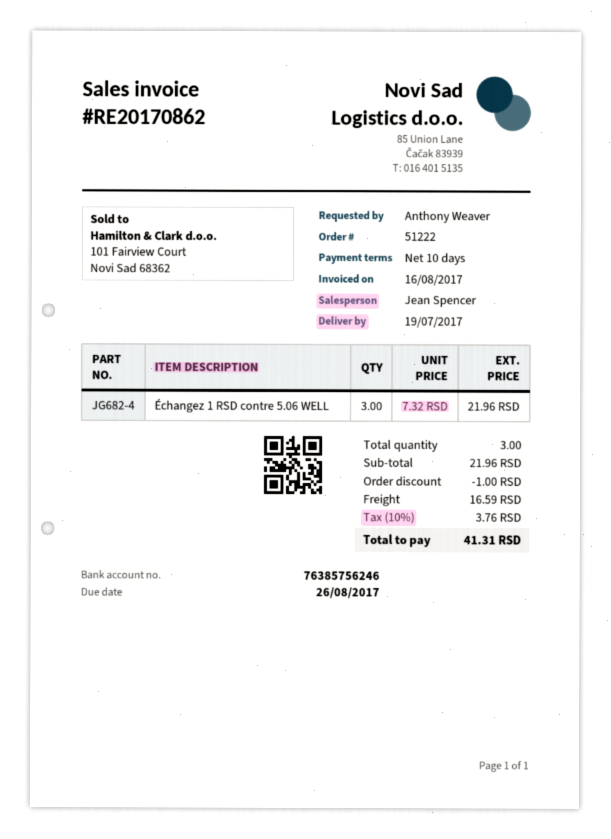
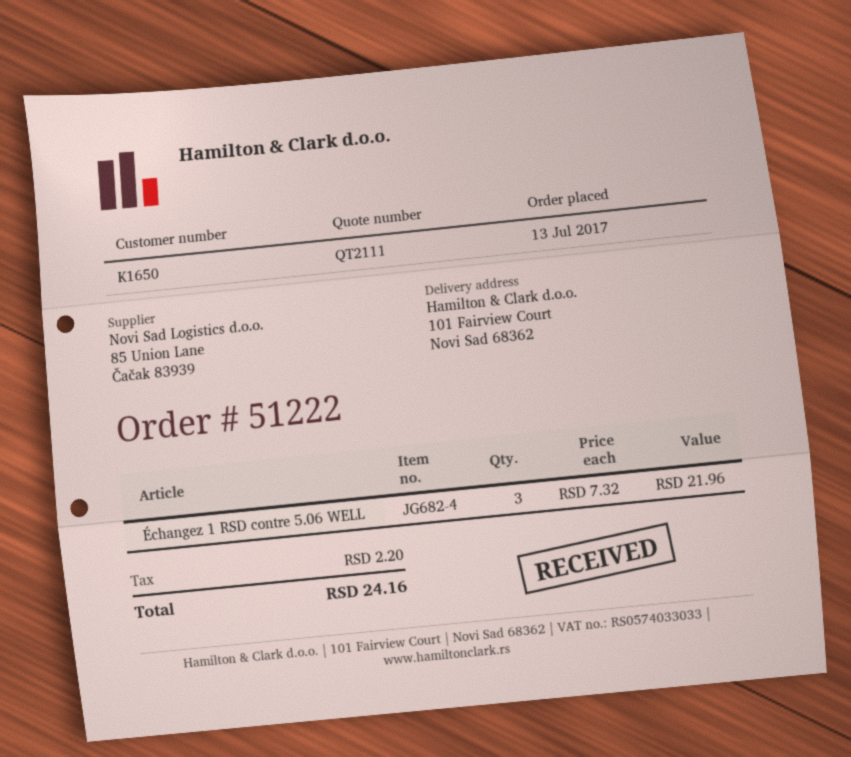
discount: 1.00 -> none
shipping: 16.59 -> none
tax: 3.76 -> 2.20
total: 41.31 -> 24.16

